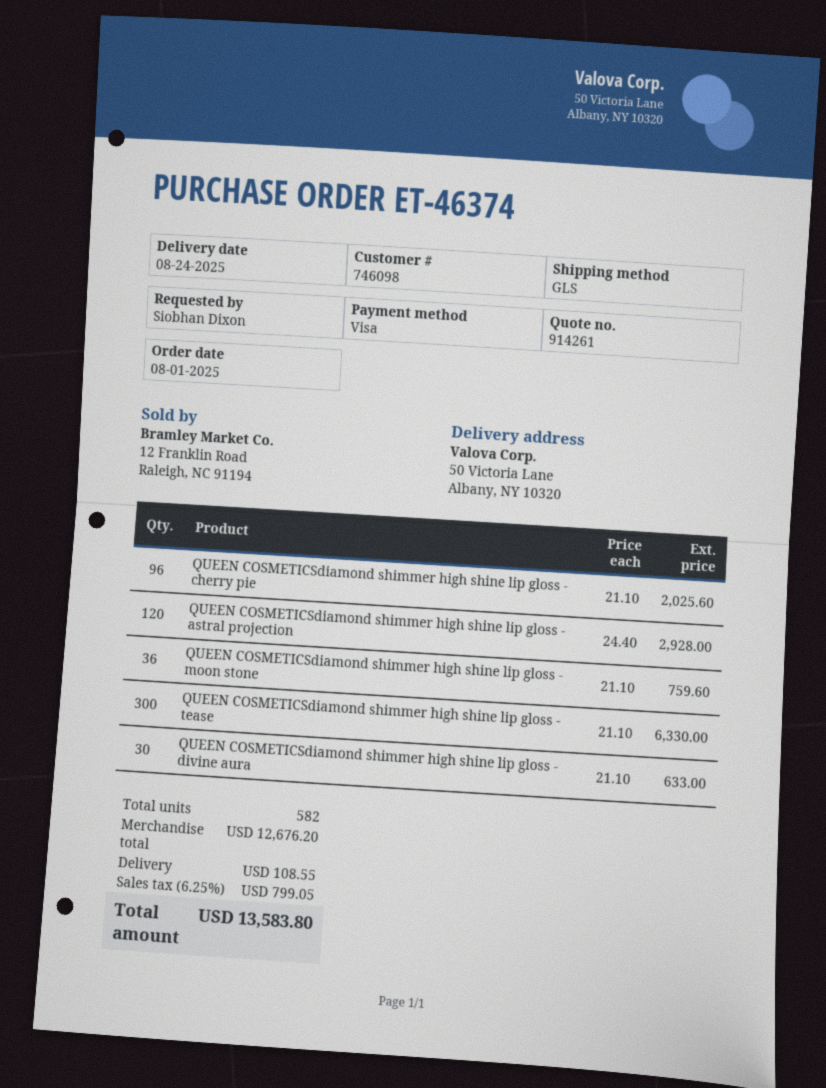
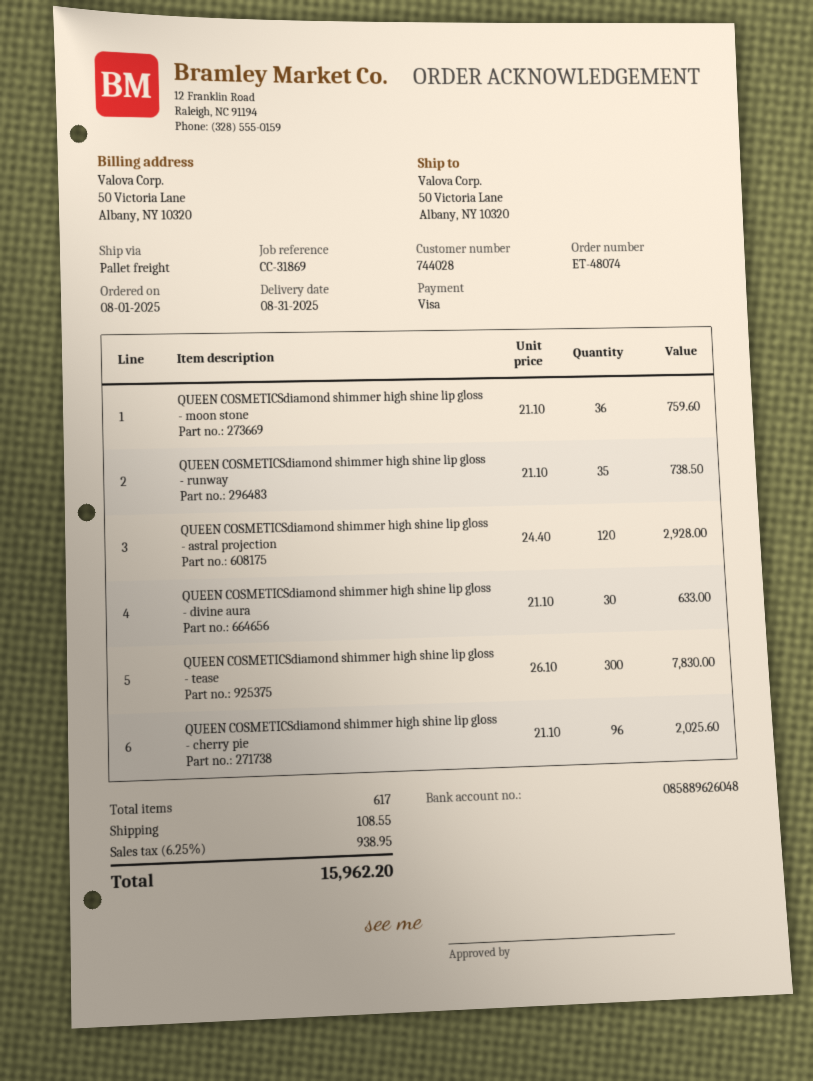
order number: ET-46374 -> ET-48074
delivery date: 2025-08-24 -> 2025-08-31
customer number: 746098 -> 744028
shipping method: GLS -> pallet freight
QUEEN COSMETICSdiamond shimmer high shine lip gloss - tease: 300 x 21.10 = 6330.00 -> 300 x 26.10 = 7830.00
QUEEN COSMETICSdiamond shimmer high shine lip gloss - runway: none -> 35 x 21.10 = 738.50
total quantity: 582 -> 617
tax: 6.25% = 799.05 -> 6.25% = 938.95
total: 13583.80 -> 15962.20

